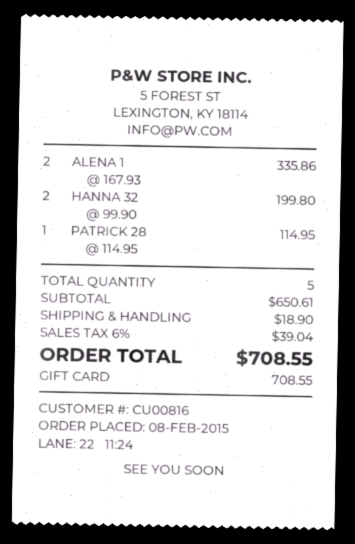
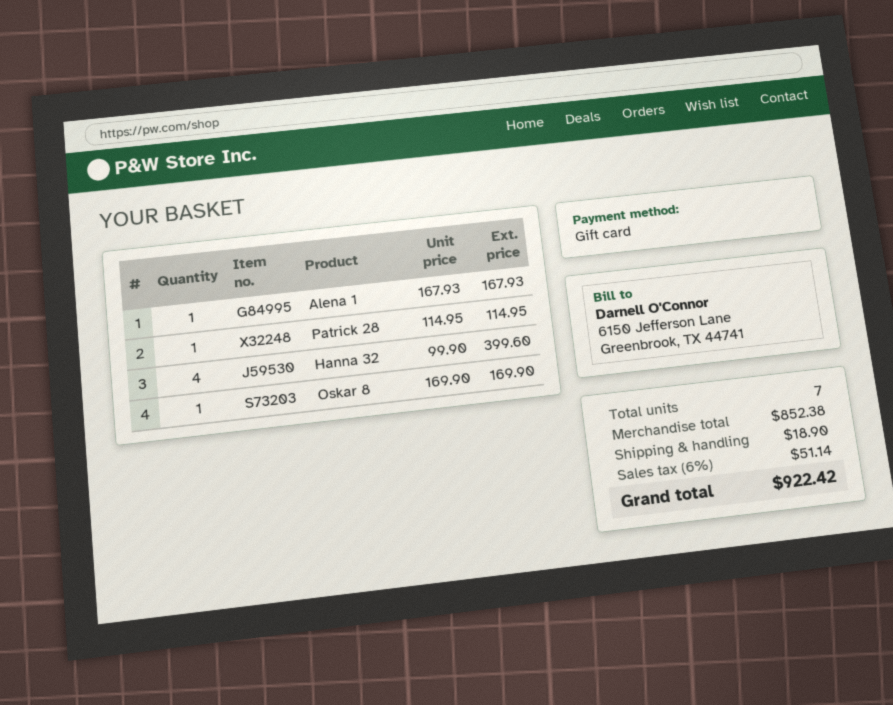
ALENA 1: 2 x 167.93 = 335.86 -> 1 x 167.93 = 167.93
HANNA 32: 2 x 99.90 = 199.80 -> 4 x 99.90 = 399.60
Oskar 8: none -> 1 x 169.90 = 169.90
total quantity: 5 -> 7
subtotal: 650.61 -> 852.38
tax: 6% = 39.04 -> 6% = 51.14
total: 708.55 -> 922.42

